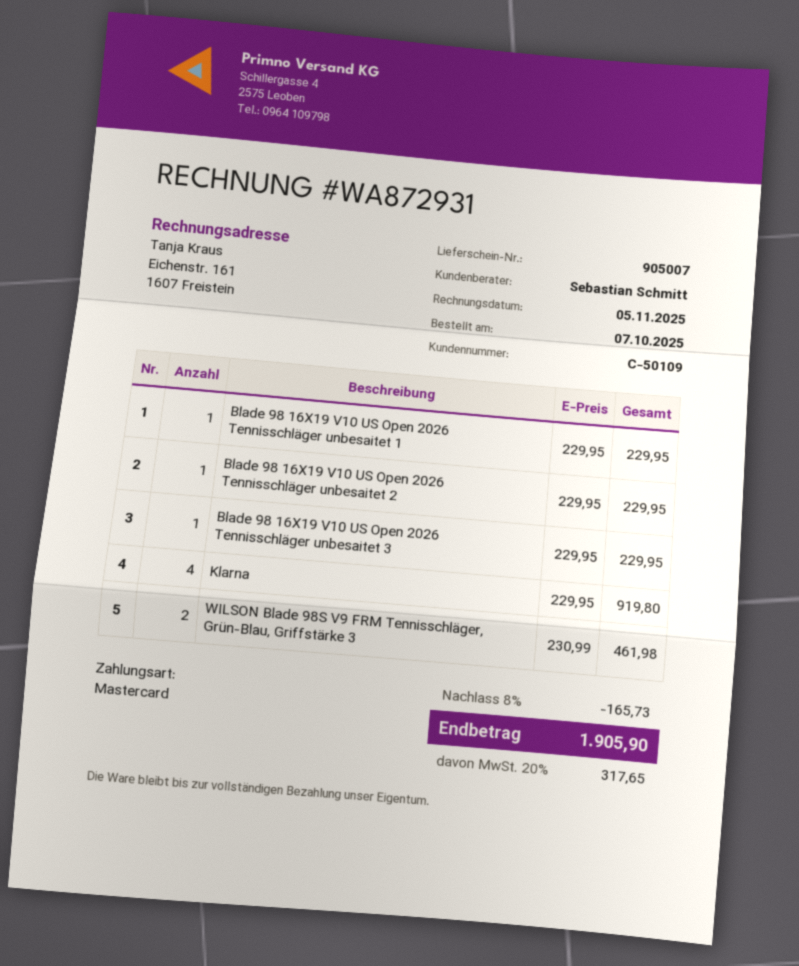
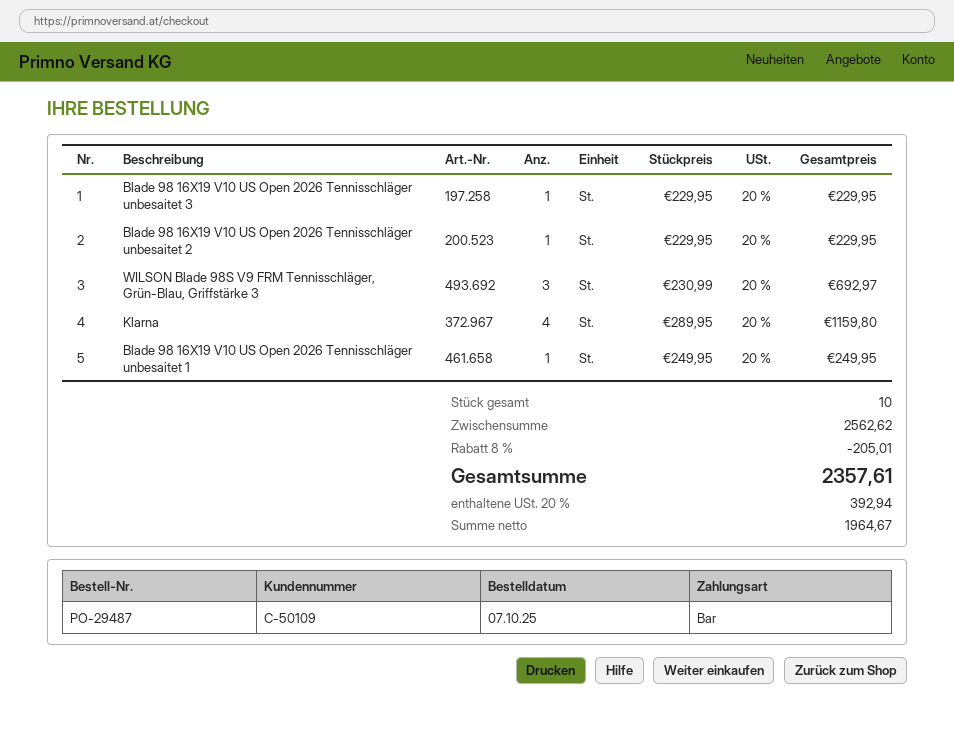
payment method: Mastercard -> cash
Blade 98 16X19 V10 US Open 2026 Tennisschläger unbesaitet 1: 1 x 229.95 = 229.95 -> 1 x 249.95 = 249.95
Klarna: 4 x 229.95 = 919.80 -> 4 x 289.95 = 1159.80
WILSON Blade 98S V9 FRM Tennisschläger, Grün-Blau, Griffstärke 3: 2 x 230.99 = 461.98 -> 3 x 230.99 = 692.97
discount: 8% = 165.73 -> 8% = 205.01
tax: 20% = 317.65 -> 20% = 392.94
total: 1905.90 -> 2357.61

